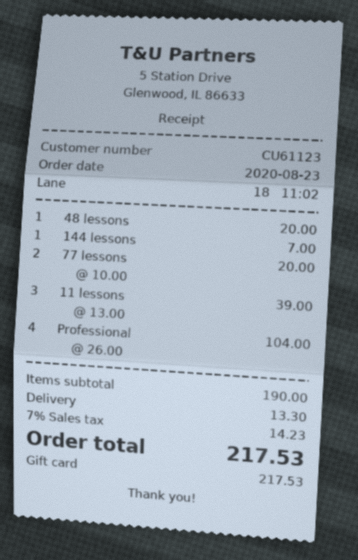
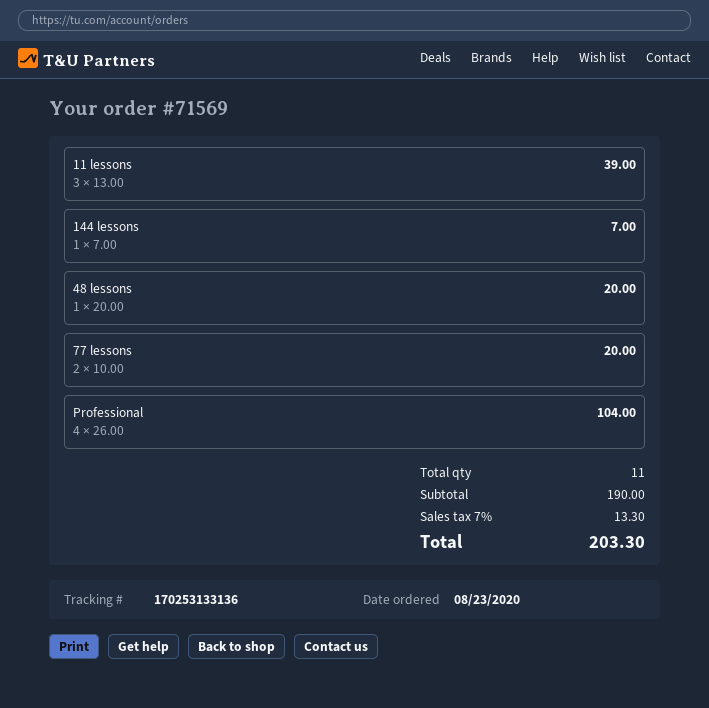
shipping: 13.30 -> none
tax: 7% = 14.23 -> 7% = 13.30
total: 217.53 -> 203.30

